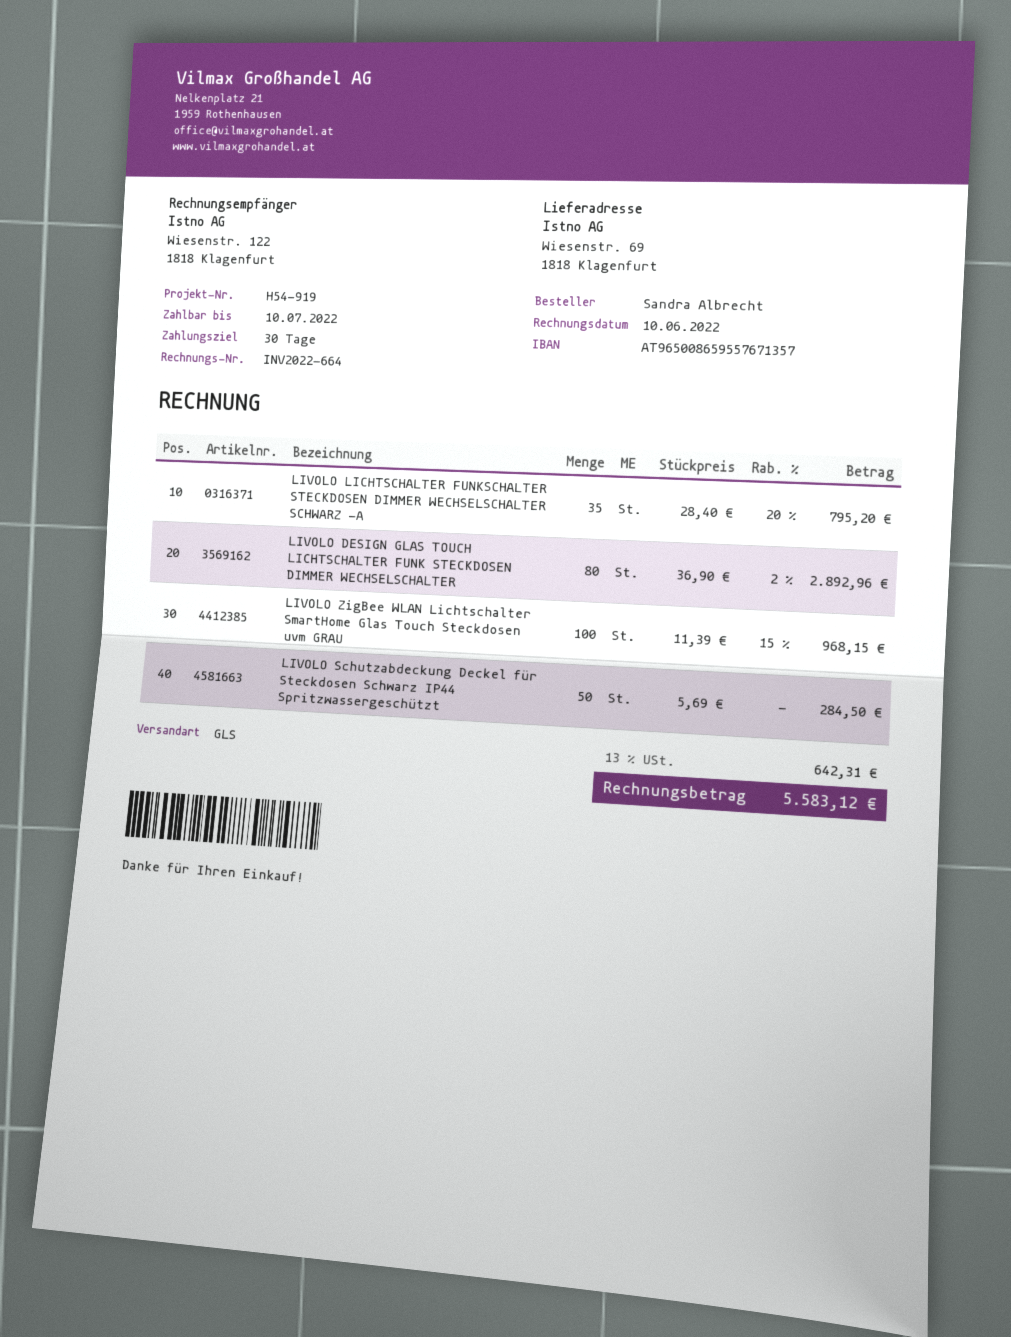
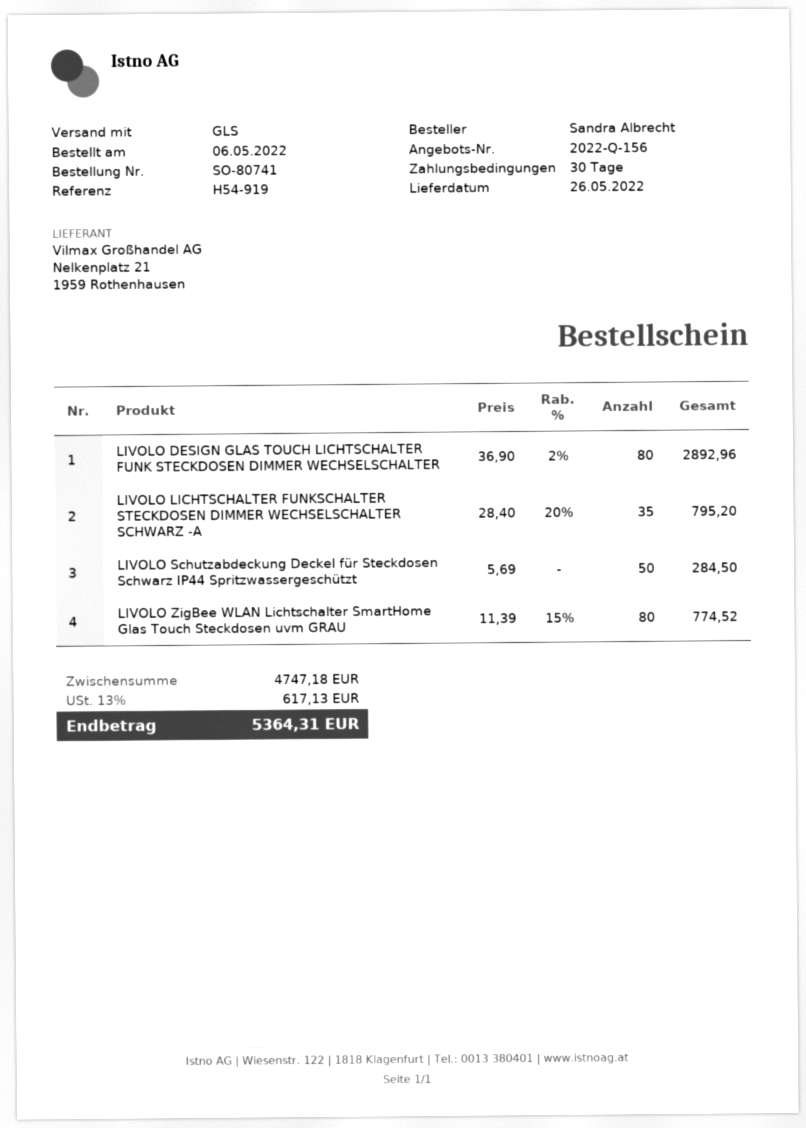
LIVOLO ZigBee WLAN Lichtschalter SmartHome Glas Touch Steckdosen uvm GRAU: 100 x 11.39 - 15% = 968.15 -> 80 x 11.39 - 15% = 774.52
tax: 13% = 642.31 -> 13% = 617.13
total: 5583.12 -> 5364.31

